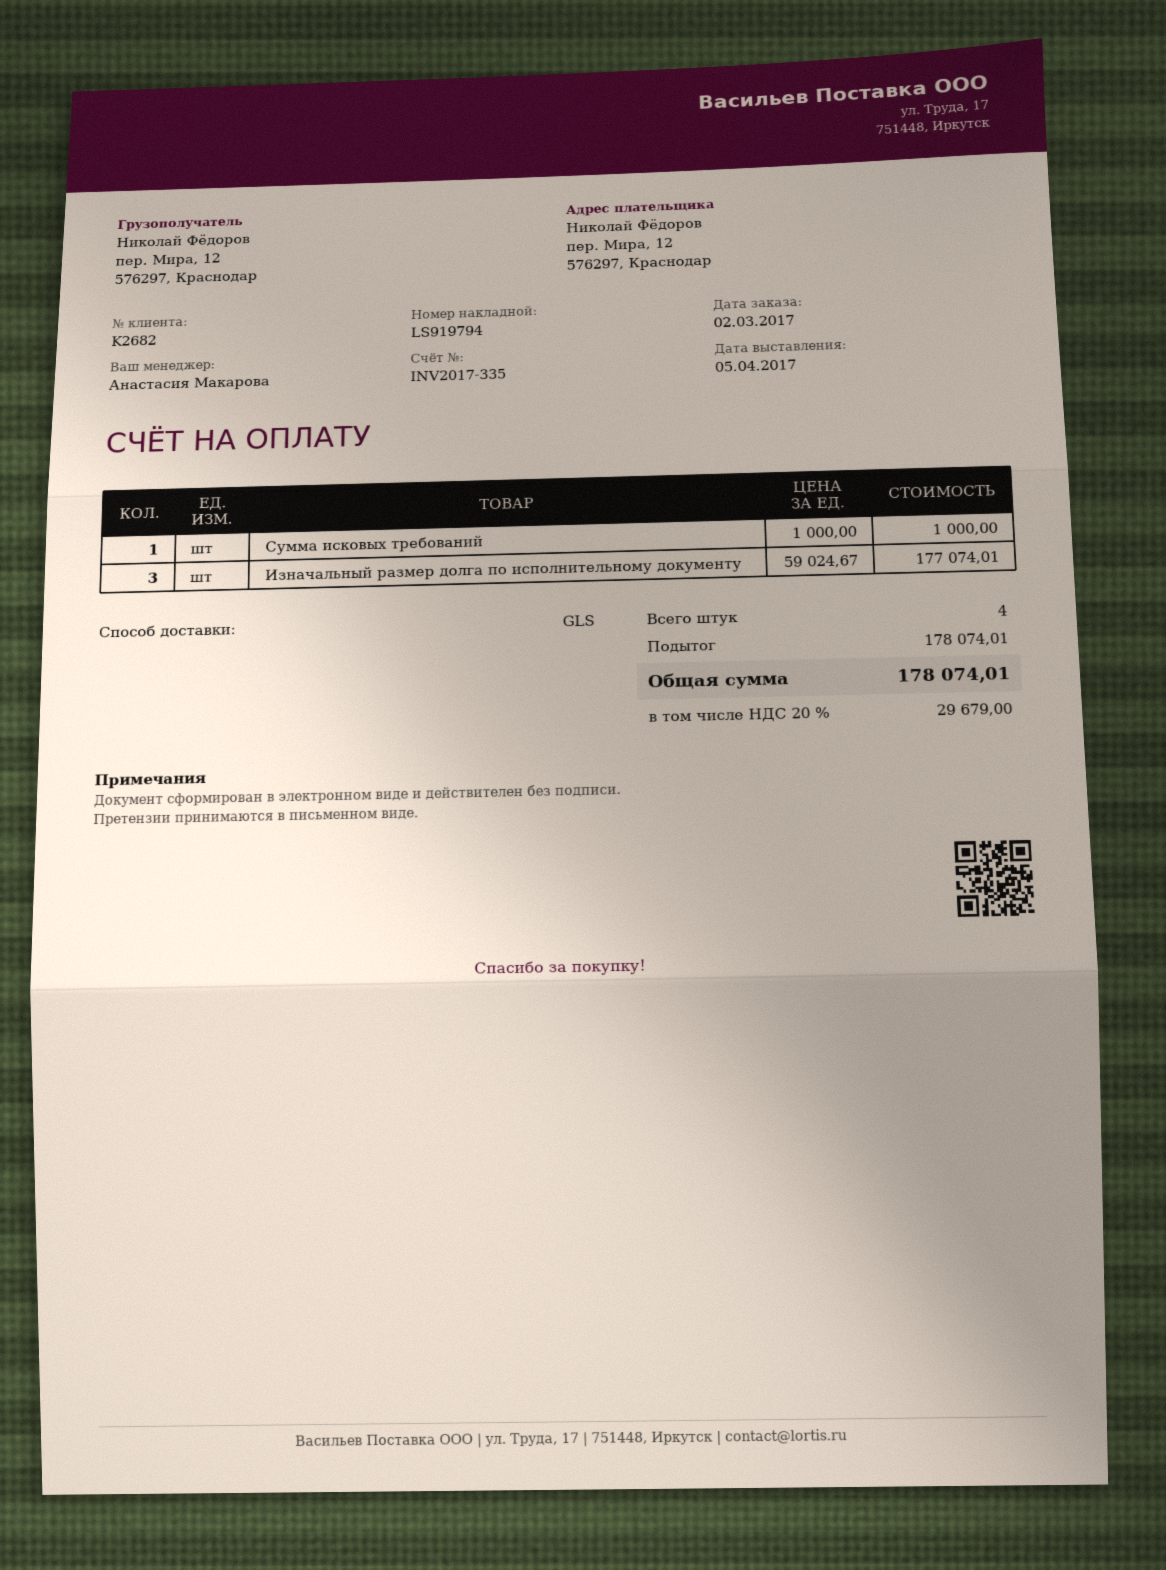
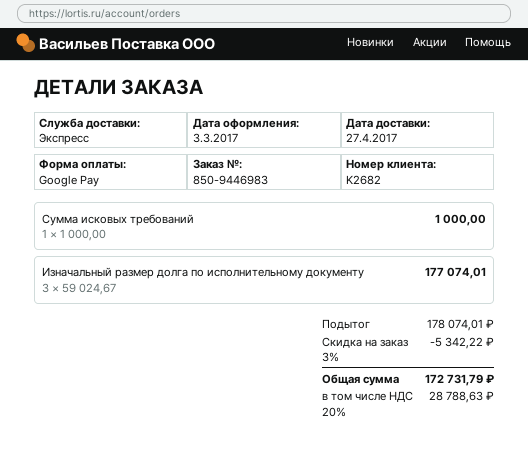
order date: 2017-03-02 -> 2017-03-03
shipping method: GLS -> express
discount: none -> 3% = 5342.22
tax: 20% = 29679.00 -> 20% = 28788.63
total: 178074.01 -> 172731.79

